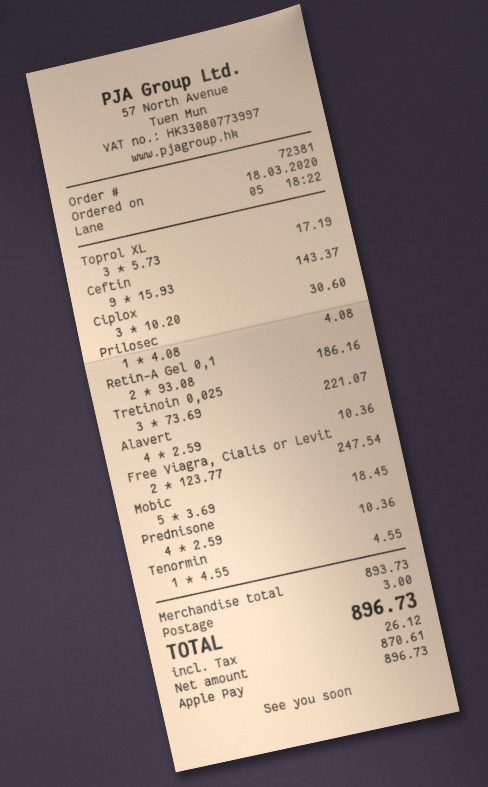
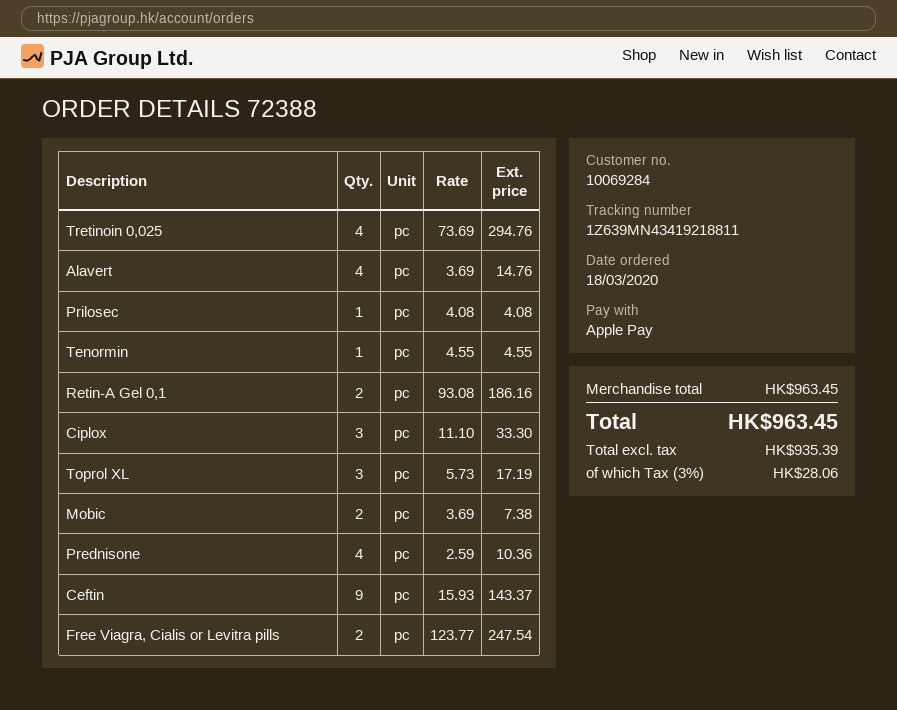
order number: 72381 -> 72388
Ciplox: 3 x 10.20 = 30.60 -> 3 x 11.10 = 33.30
Tretinoin 0,025: 3 x 73.69 = 221.07 -> 4 x 73.69 = 294.76
Alavert: 4 x 2.59 = 10.36 -> 4 x 3.69 = 14.76
Mobic: 5 x 3.69 = 18.45 -> 2 x 3.69 = 7.38
subtotal: 893.73 -> 963.45
shipping: 3.00 -> none
net: 870.61 -> 935.39
tax: 26.12 -> 28.06
total: 896.73 -> 963.45

